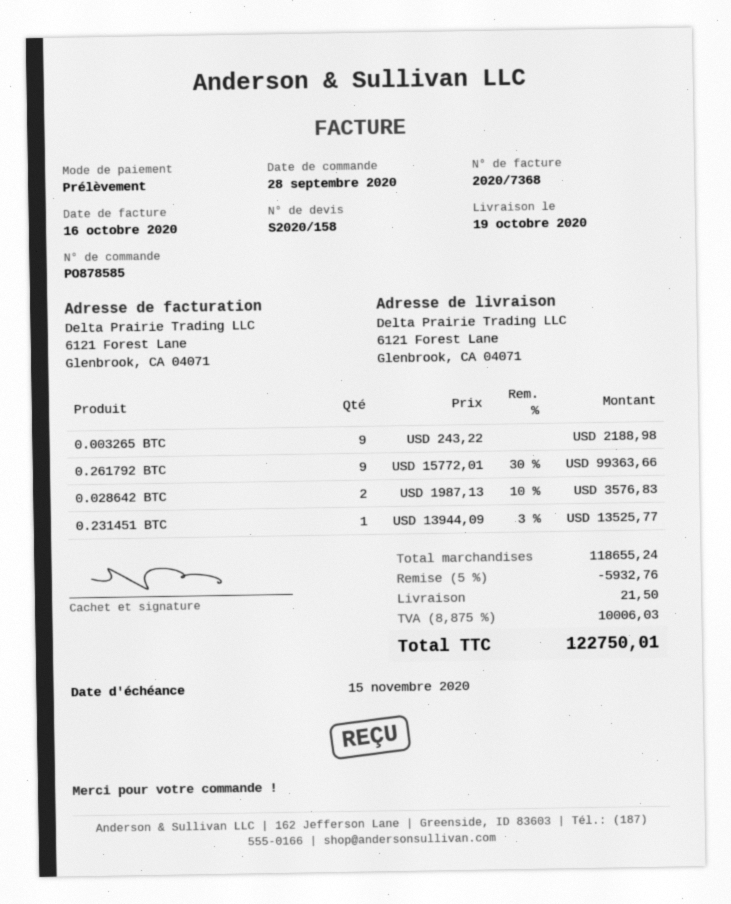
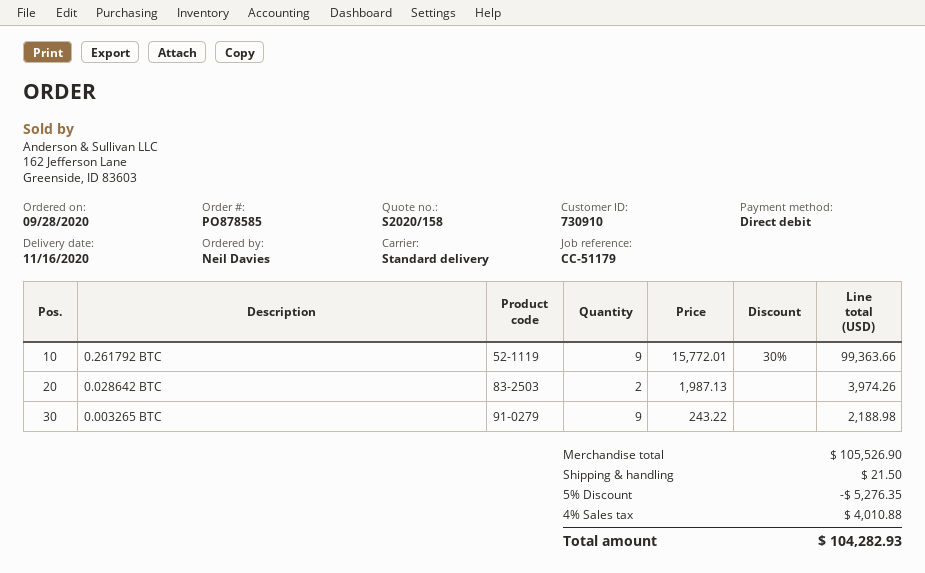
delivery date: 2020-10-19 -> 2020-11-16
0.028642 BTC: 2 x 1987.13 - 10% = 3576.83 -> 2 x 1987.13 = 3974.26
0.231451 BTC: 1 x 13944.09 - 3% = 13525.77 -> none
subtotal: 118655.24 -> 105526.90
discount: 5% = 5932.76 -> 5% = 5276.35
tax: 8.875% = 10006.03 -> 4% = 4010.88
total: 122750.01 -> 104282.93

